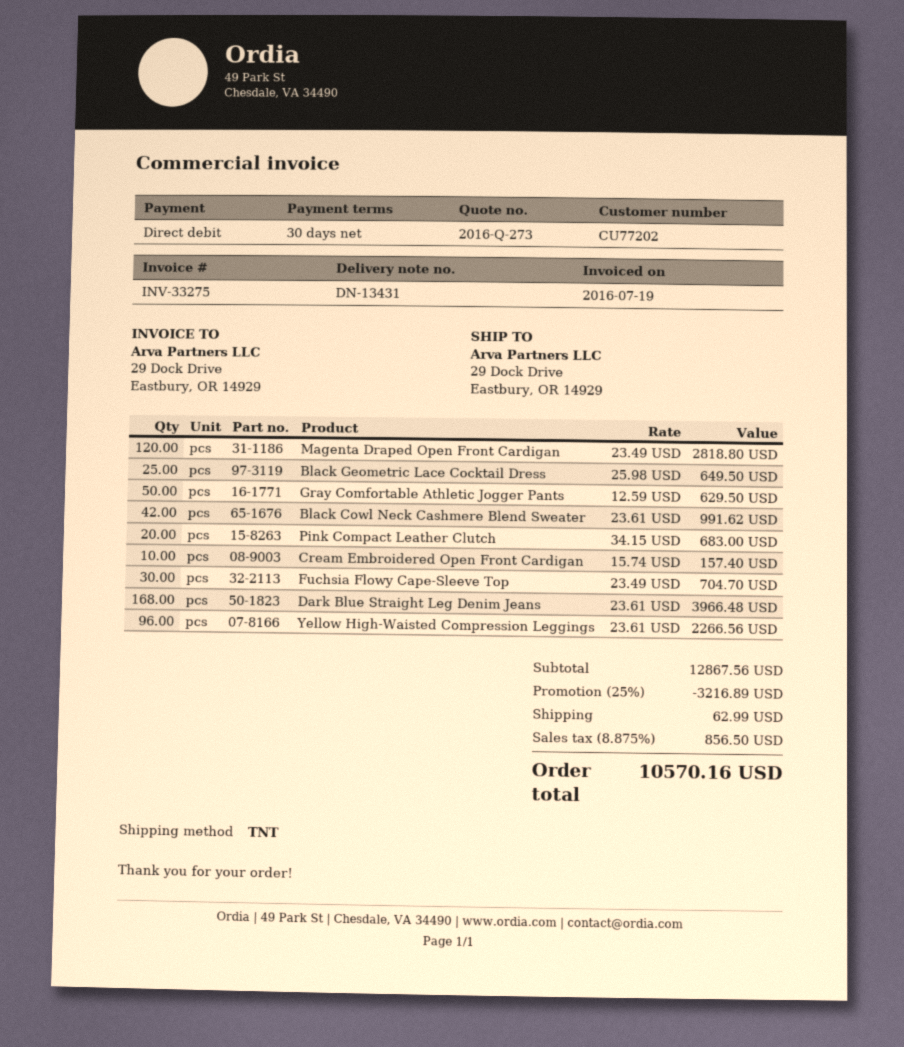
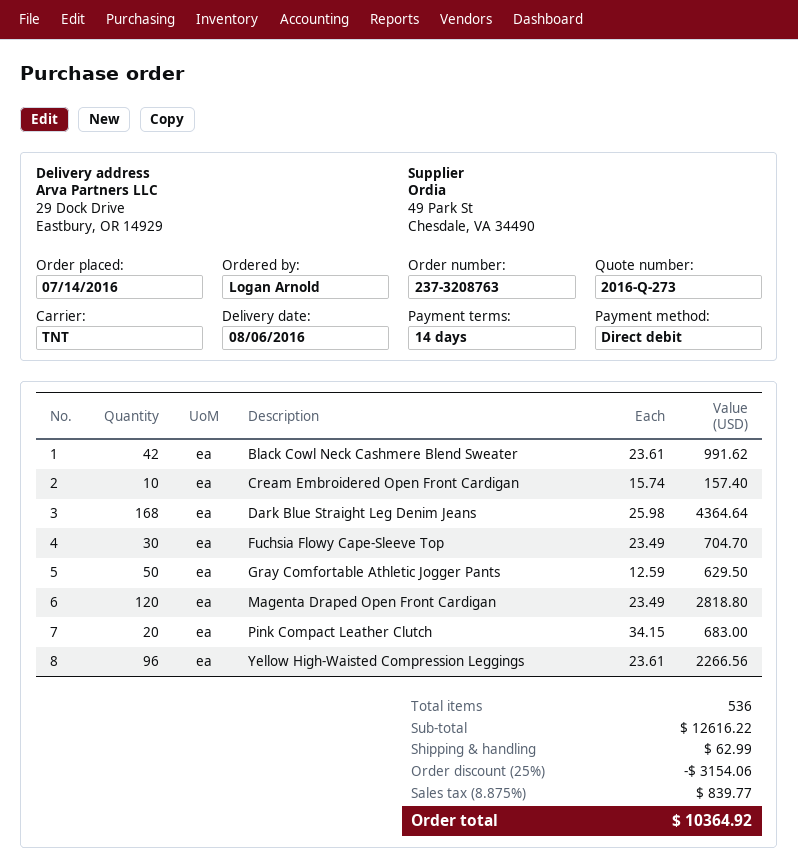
payment terms: 30 days -> 14 days
Black Geometric Lace Cocktail Dress: 25 x 25.98 = 649.50 -> none
Dark Blue Straight Leg Denim Jeans: 168 x 23.61 = 3966.48 -> 168 x 25.98 = 4364.64
subtotal: 12867.56 -> 12616.22
discount: 25% = 3216.89 -> 25% = 3154.06
tax: 8.875% = 856.50 -> 8.875% = 839.77
total: 10570.16 -> 10364.92

